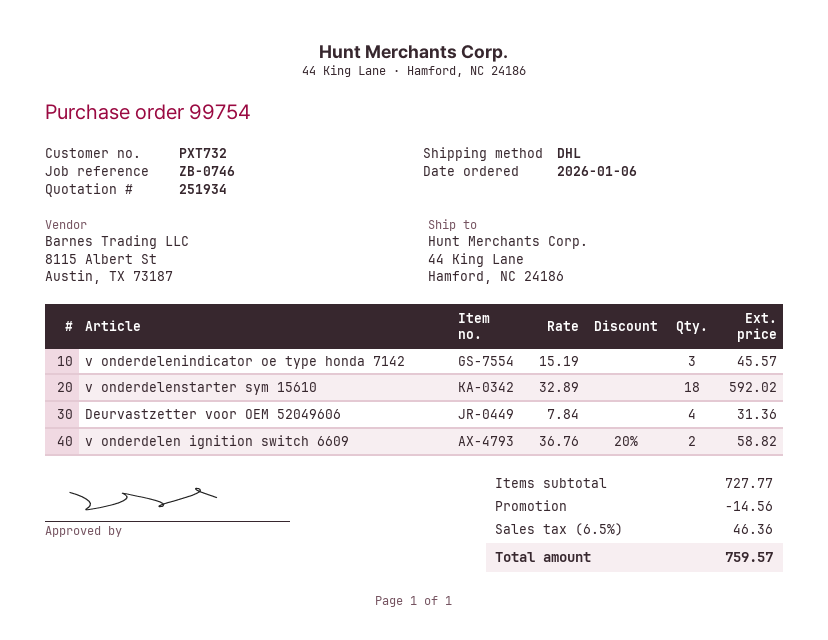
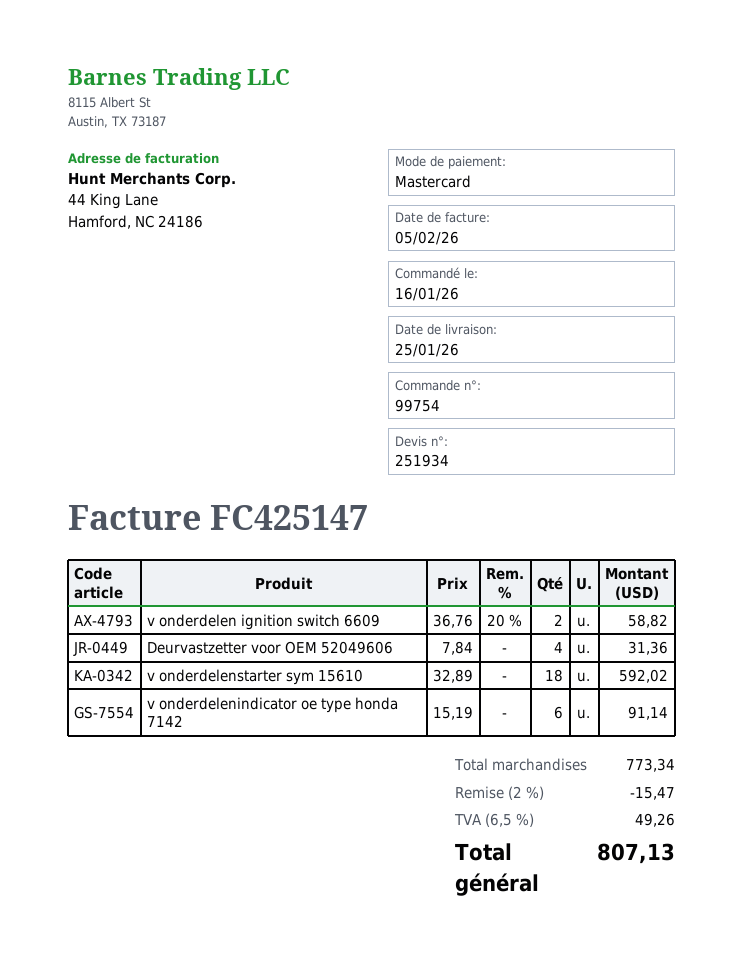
order date: 2026-01-06 -> 2026-01-16
v onderdelenindicator oe type honda 7142: 3 x 15.19 = 45.57 -> 6 x 15.19 = 91.14
subtotal: 727.77 -> 773.34
discount: 14.56 -> 15.47
tax: 6.5% = 46.36 -> 6.5% = 49.26
total: 759.57 -> 807.13

